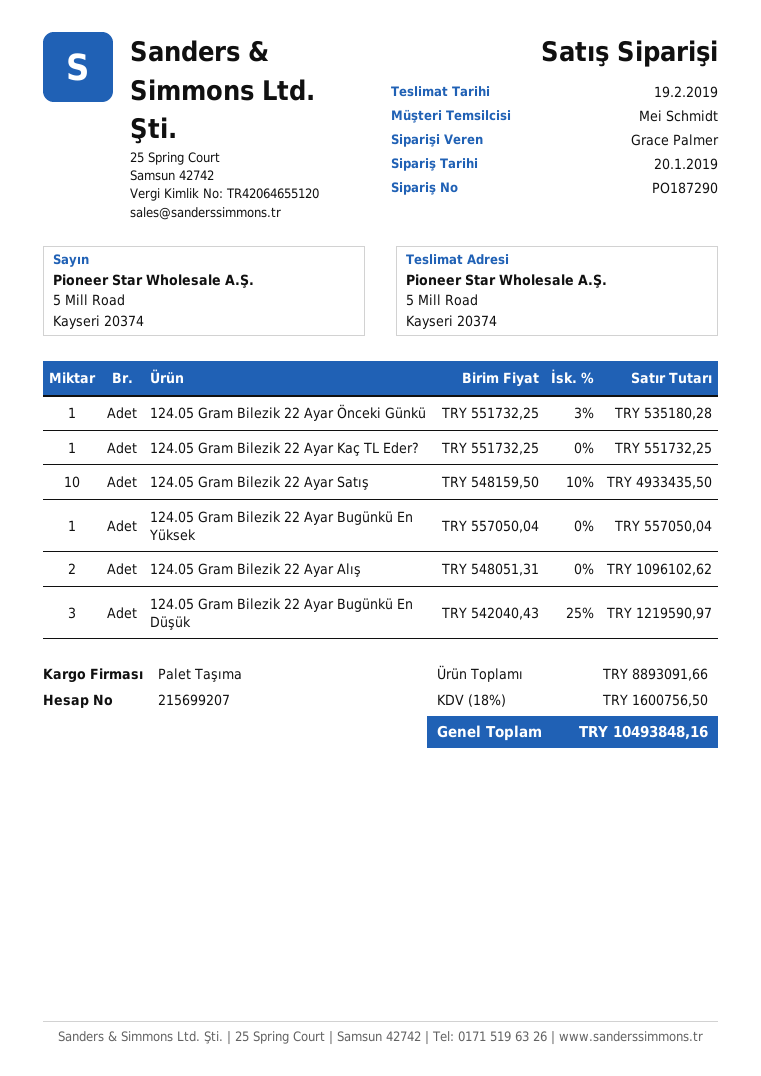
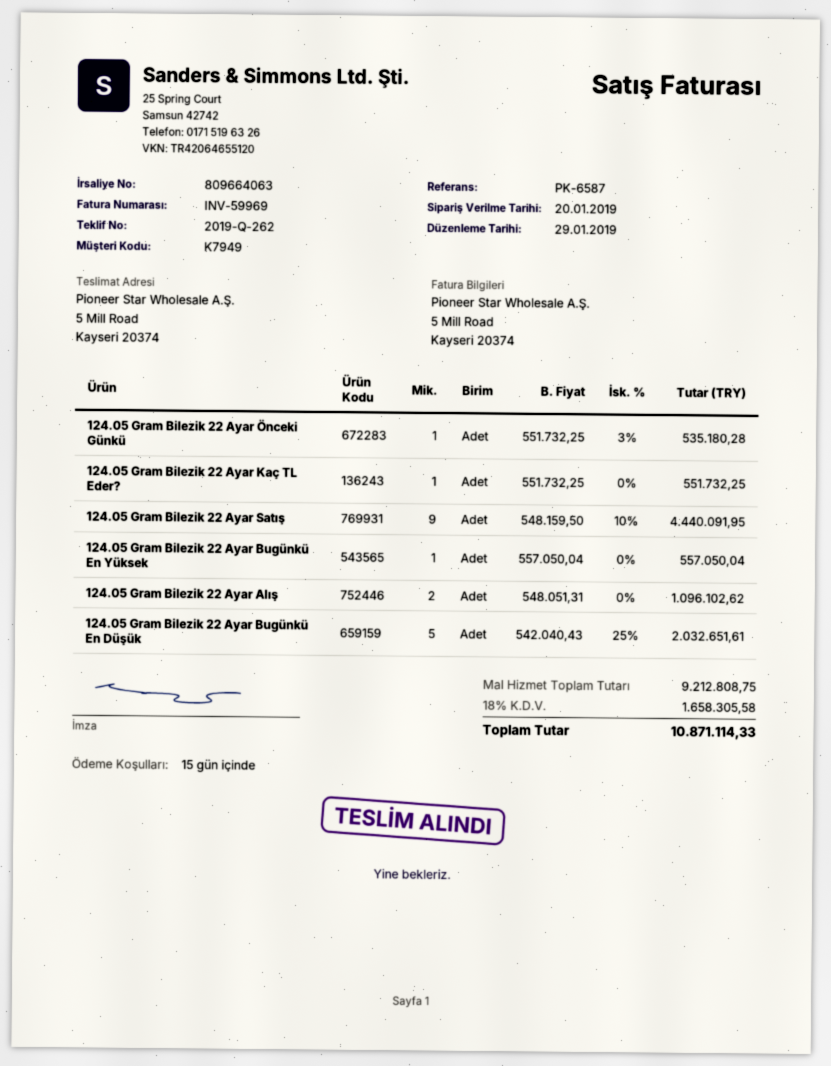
124.05 Gram Bilezik 22 Ayar Satış: 10 x 548159.50 - 10% = 4933435.50 -> 9 x 548159.50 - 10% = 4440091.95
124.05 Gram Bilezik 22 Ayar Bugünkü En Düşük: 3 x 542040.43 - 25% = 1219590.97 -> 5 x 542040.43 - 25% = 2032651.61
subtotal: 8893091.66 -> 9212808.75
tax: 18% = 1600756.50 -> 18% = 1658305.58
total: 10493848.16 -> 10871114.33

